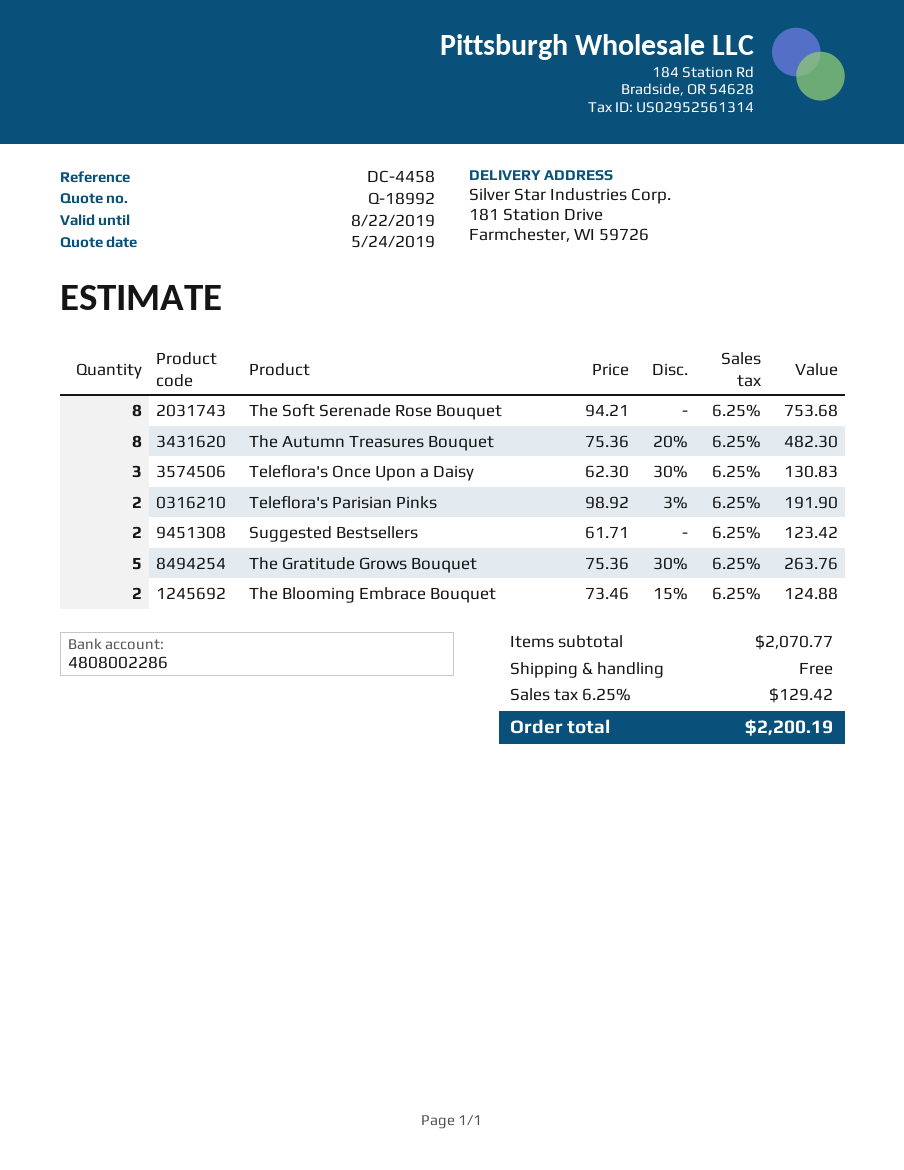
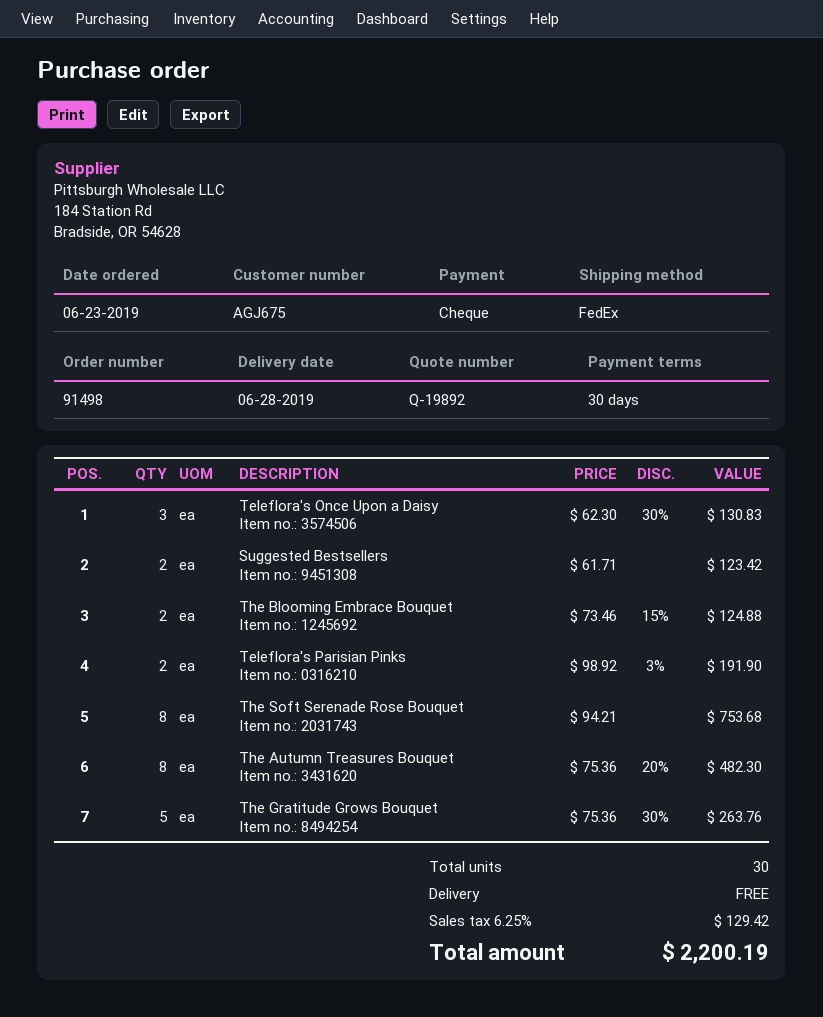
quote number: Q-18992 -> Q-19892

